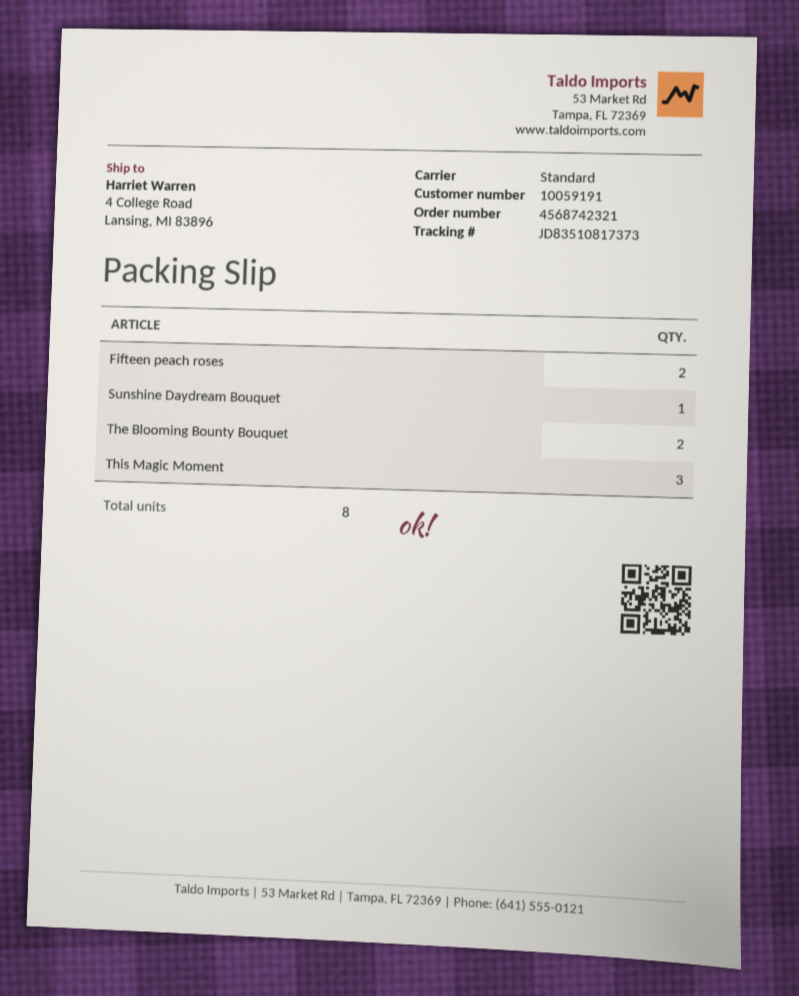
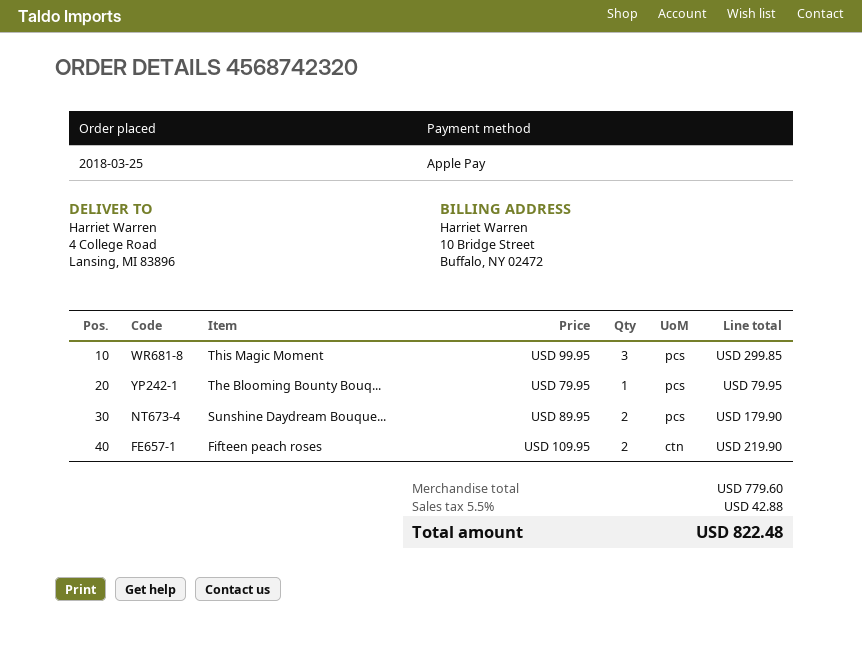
order number: 4568742321 -> 4568742320
Sunshine Daydream Bouquet: 1 -> 2
The Blooming Bounty Bouquet: 2 -> 1

